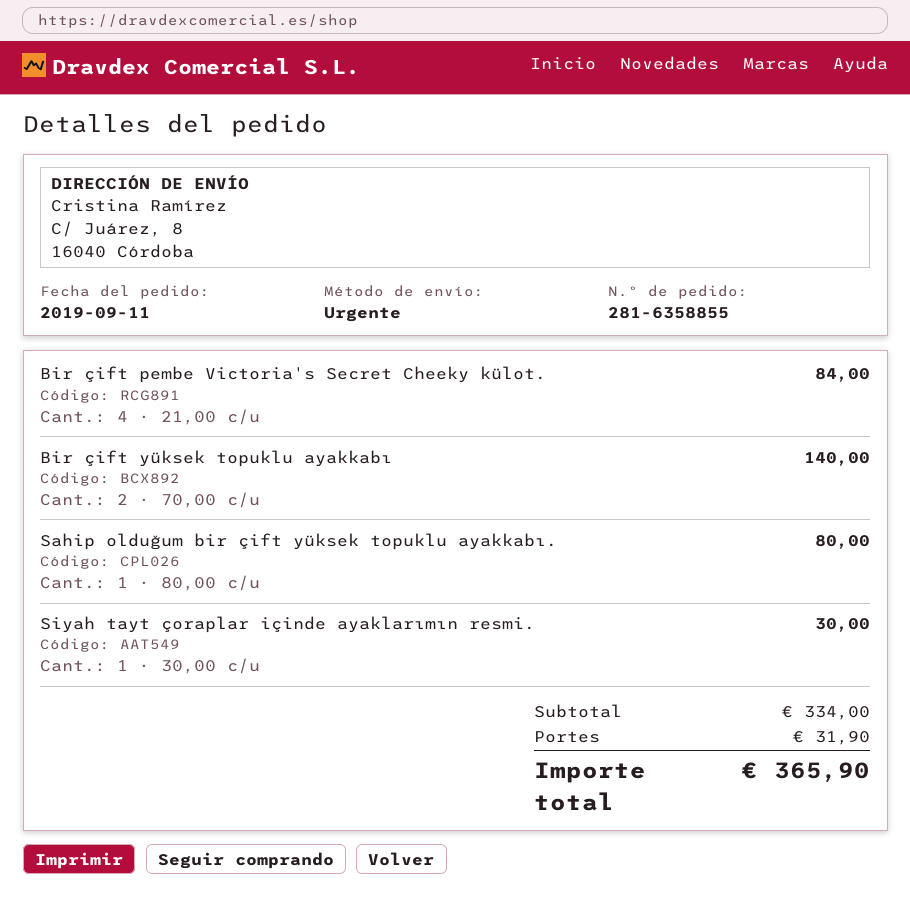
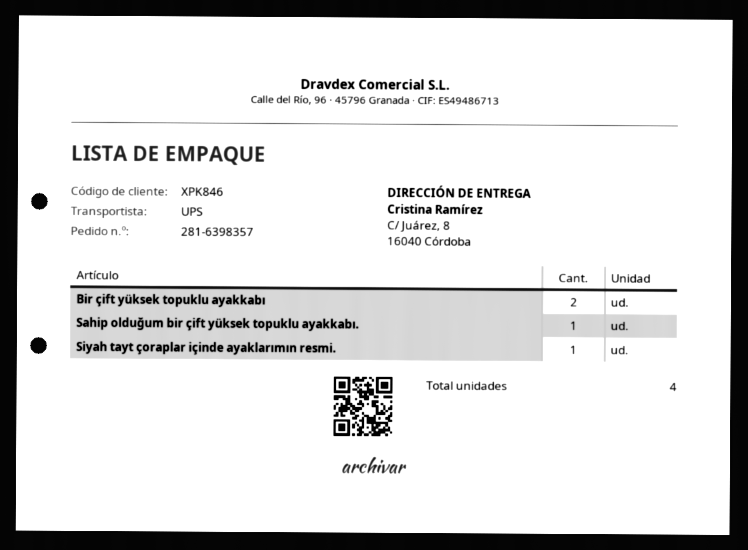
order number: 281-6358855 -> 281-6398357
shipping method: express -> UPS
Bir çift pembe Victoria's Secret Cheeky külot.: 4 -> none

